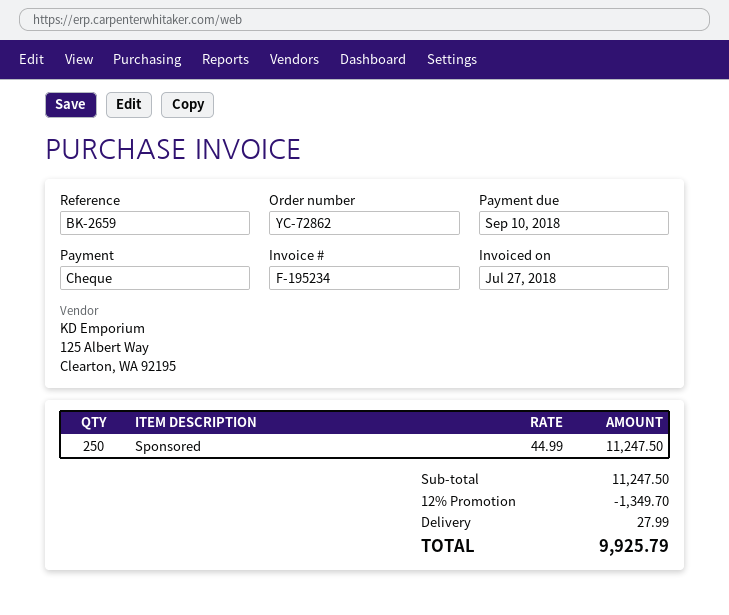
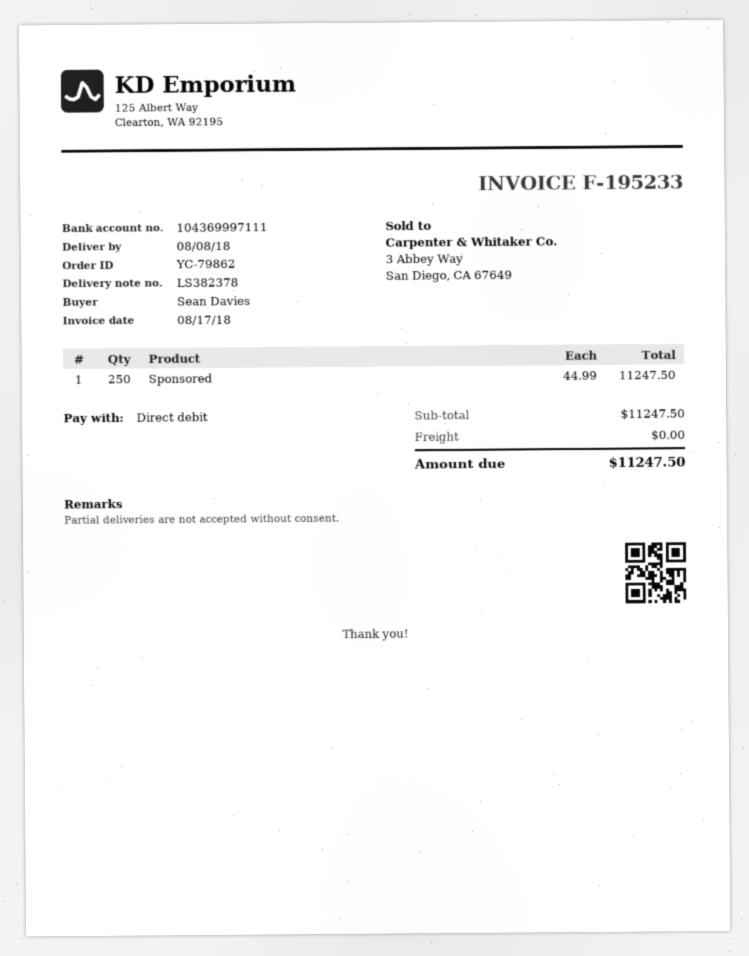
order number: YC-72862 -> YC-79862
invoice number: F-195234 -> F-195233
invoice date: 2018-07-27 -> 2018-08-17
payment method: cheque -> direct debit
discount: 12% = 1349.70 -> none
shipping: 27.99 -> 0.00
total: 9925.79 -> 11247.50

